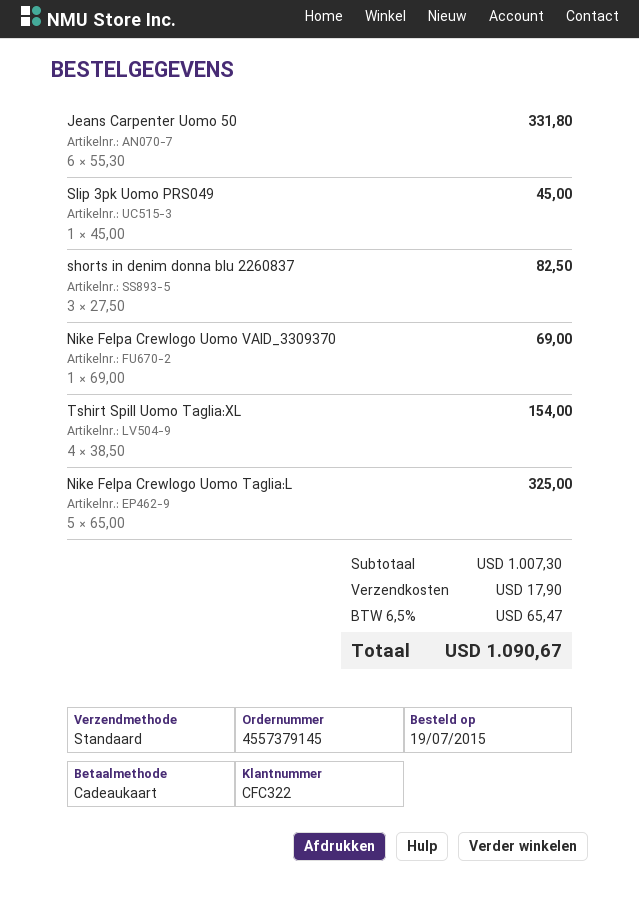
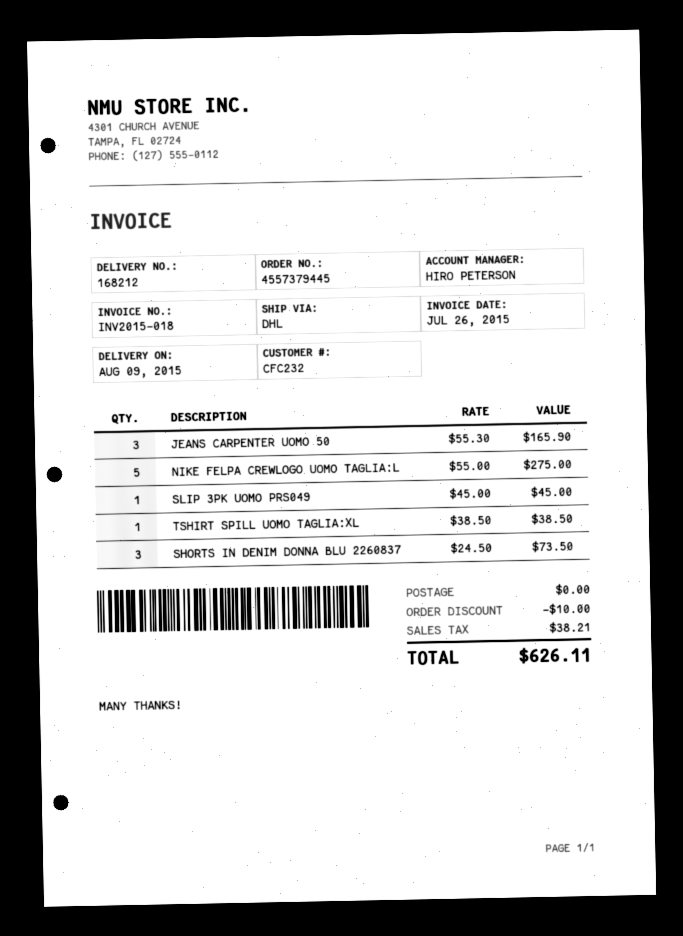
order number: 4557379145 -> 4557379445
customer number: CFC322 -> CFC232
shipping method: standard -> DHL
Jeans Carpenter Uomo 50: 6 x 55.30 = 331.80 -> 3 x 55.30 = 165.90
shorts in denim donna blu 2260837: 3 x 27.50 = 82.50 -> 3 x 24.50 = 73.50
Nike Felpa Crewlogo Uomo VAID_3309370: 1 x 69.00 = 69.00 -> none
Tshirt Spill Uomo Taglia:XL: 4 x 38.50 = 154.00 -> 1 x 38.50 = 38.50
Nike Felpa Crewlogo Uomo Taglia:L: 5 x 65.00 = 325.00 -> 5 x 55.00 = 275.00
discount: none -> 10.00
shipping: 17.90 -> 0.00
tax: 65.47 -> 38.21
total: 1090.67 -> 626.11

